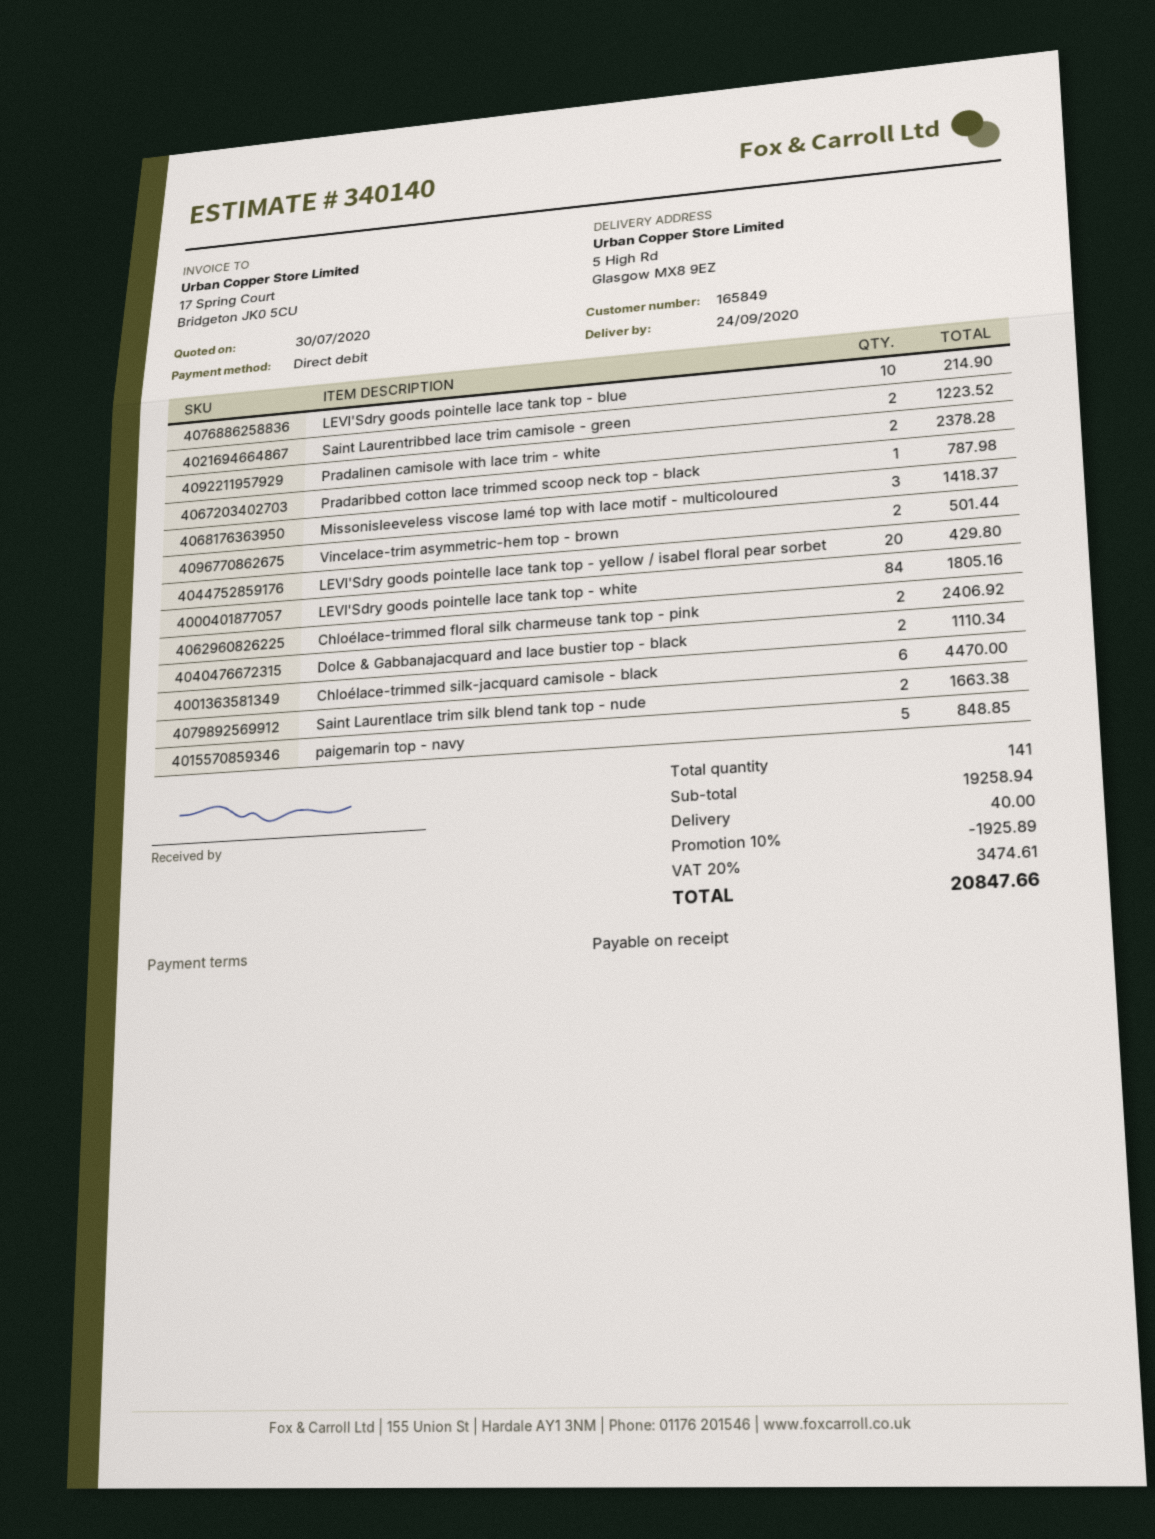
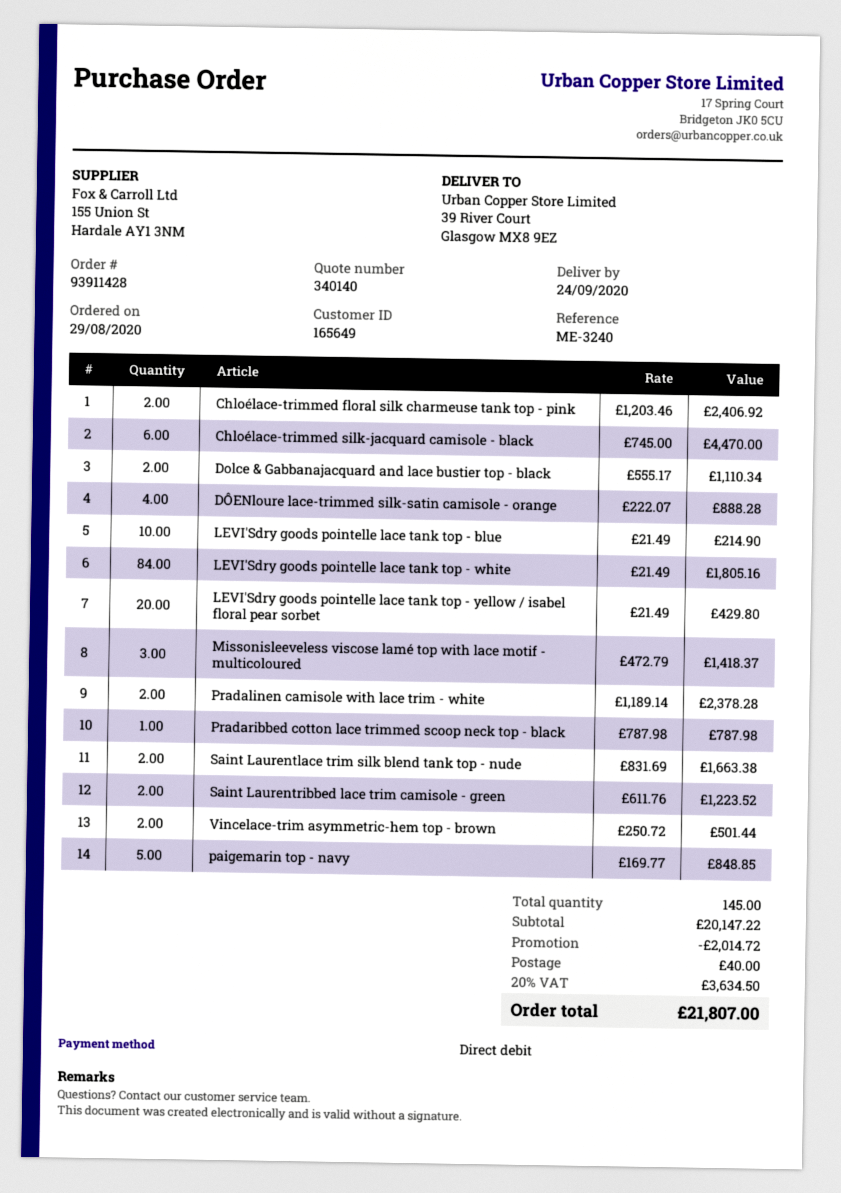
customer number: 165849 -> 165649
ship to: 5 High Rd, Glasgow MX8 9EZ -> 39 River Court, Glasgow MX8 9EZ
DÔENloure lace-trimmed silk-satin camisole - orange: none -> 4 for 888.28
total quantity: 141 -> 145
subtotal: 19258.94 -> 20147.22
discount: 1925.89 -> 2014.72
tax: 20% = 3474.61 -> 20% = 3634.50
total: 20847.66 -> 21807.00

